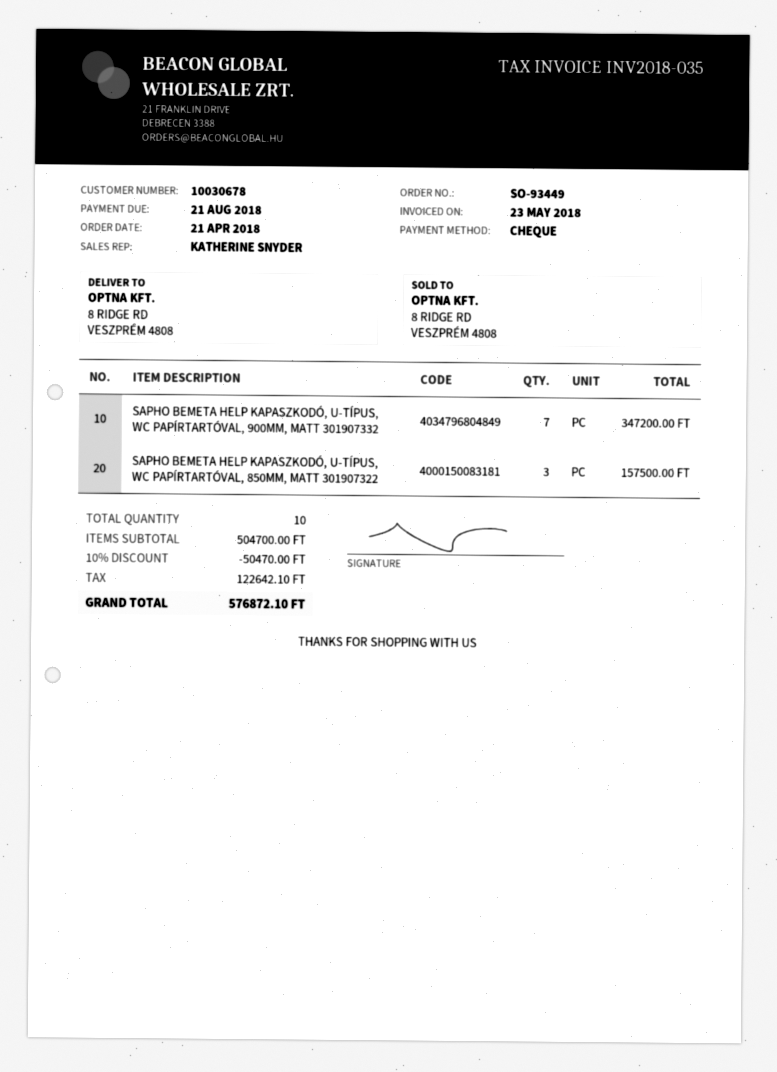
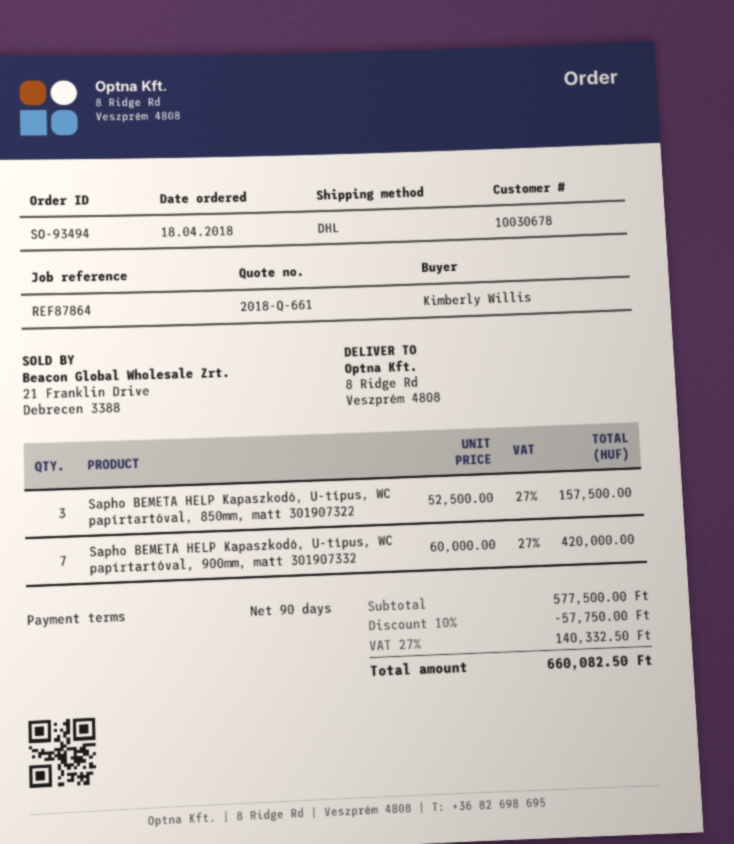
order number: SO-93449 -> SO-93494
order date: 2018-04-21 -> 2018-04-18
SAPHO BEMETA HELP KAPASZKODÓ, U-TÍPUS, WC PAPÍRTARTÓVAL, 900MM, MATT 301907332: 7 for 347200.00 -> 7 for 420000.00
subtotal: 504700.00 -> 577500.00
discount: 10% = 50470.00 -> 10% = 57750.00
tax: 122642.10 -> 140332.50
total: 576872.10 -> 660082.50

